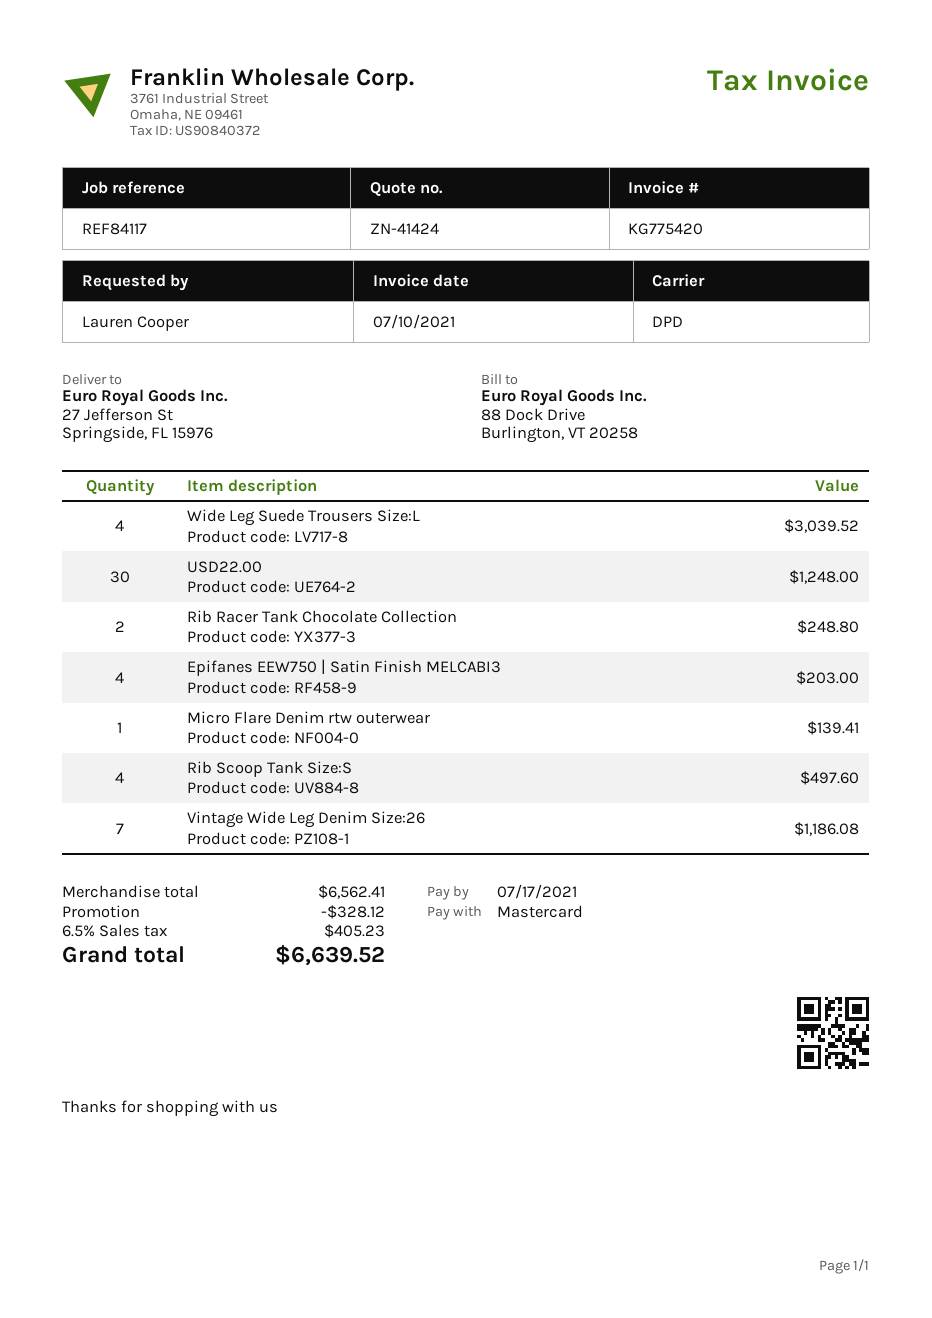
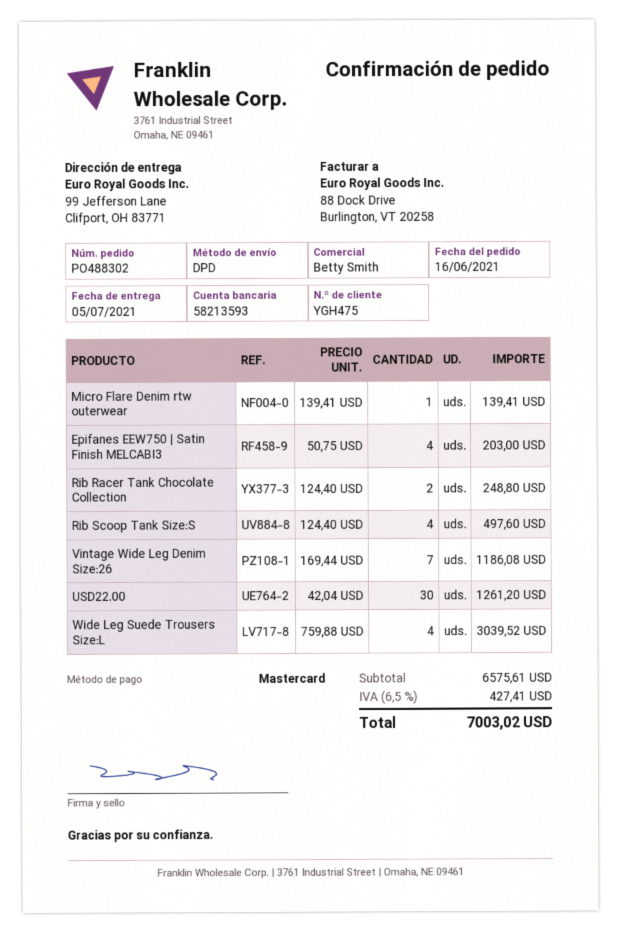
ship to: 27 Jefferson St, Springside, FL 15976 -> 99 Jefferson Lane, Clifport, OH 83771
USD22.00: 30 for 1248.00 -> 30 for 1261.20
subtotal: 6562.41 -> 6575.61
discount: 328.12 -> none
tax: 6.5% = 405.23 -> 6.5% = 427.41
total: 6639.52 -> 7003.02

